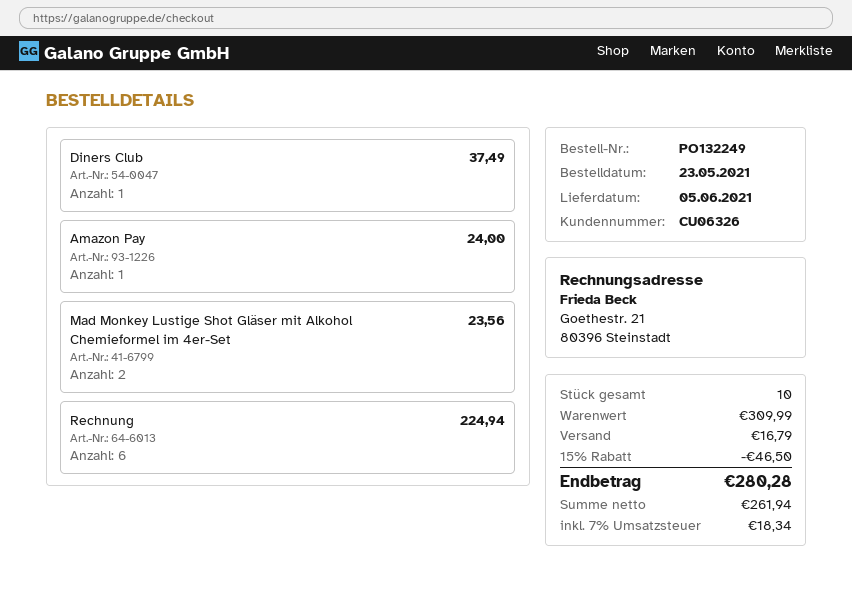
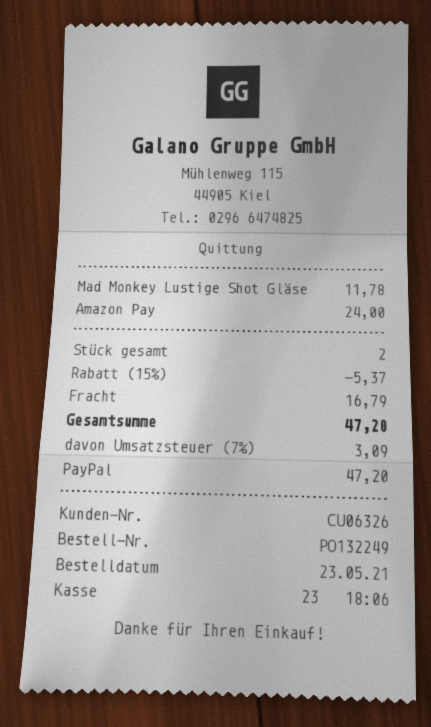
Diners Club: 1 for 37.49 -> none
Mad Monkey Lustige Shot Gläser mit Alkohol Chemieformel im 4er-Set: 2 for 23.56 -> 1 for 11.78
Rechnung: 6 for 224.94 -> none
total quantity: 10 -> 2
discount: 15% = 46.50 -> 15% = 5.37
tax: 7% = 18.34 -> 7% = 3.09
total: 280.28 -> 47.20

